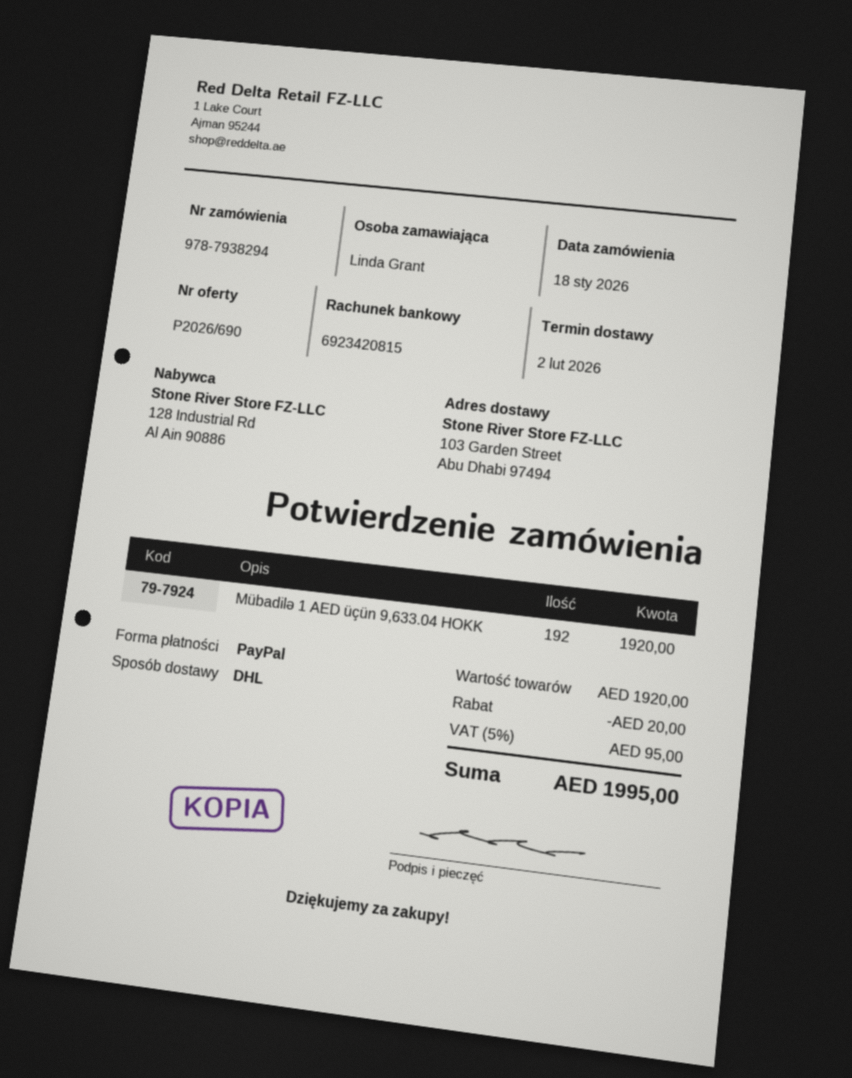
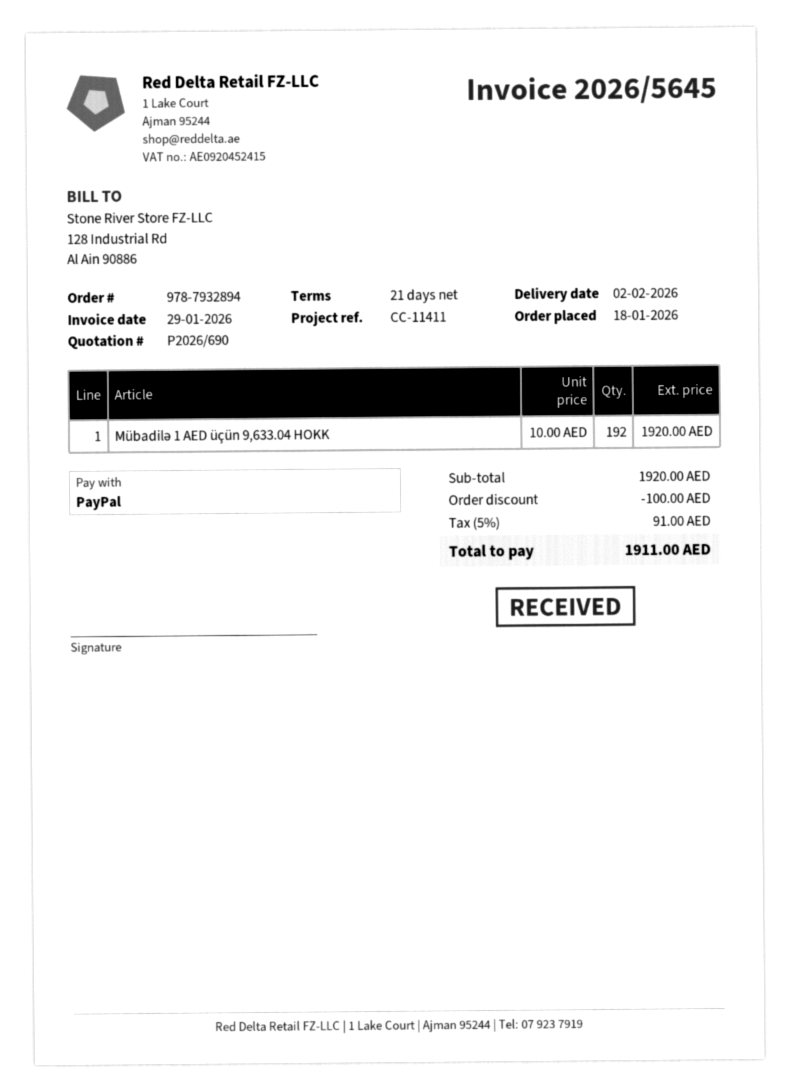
order number: 978-7938294 -> 978-7932894
discount: 20.00 -> 100.00
tax: 5% = 95.00 -> 5% = 91.00
total: 1995.00 -> 1911.00

